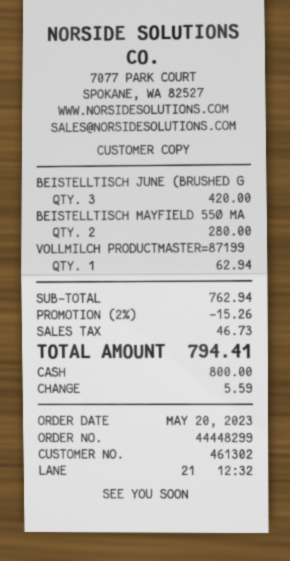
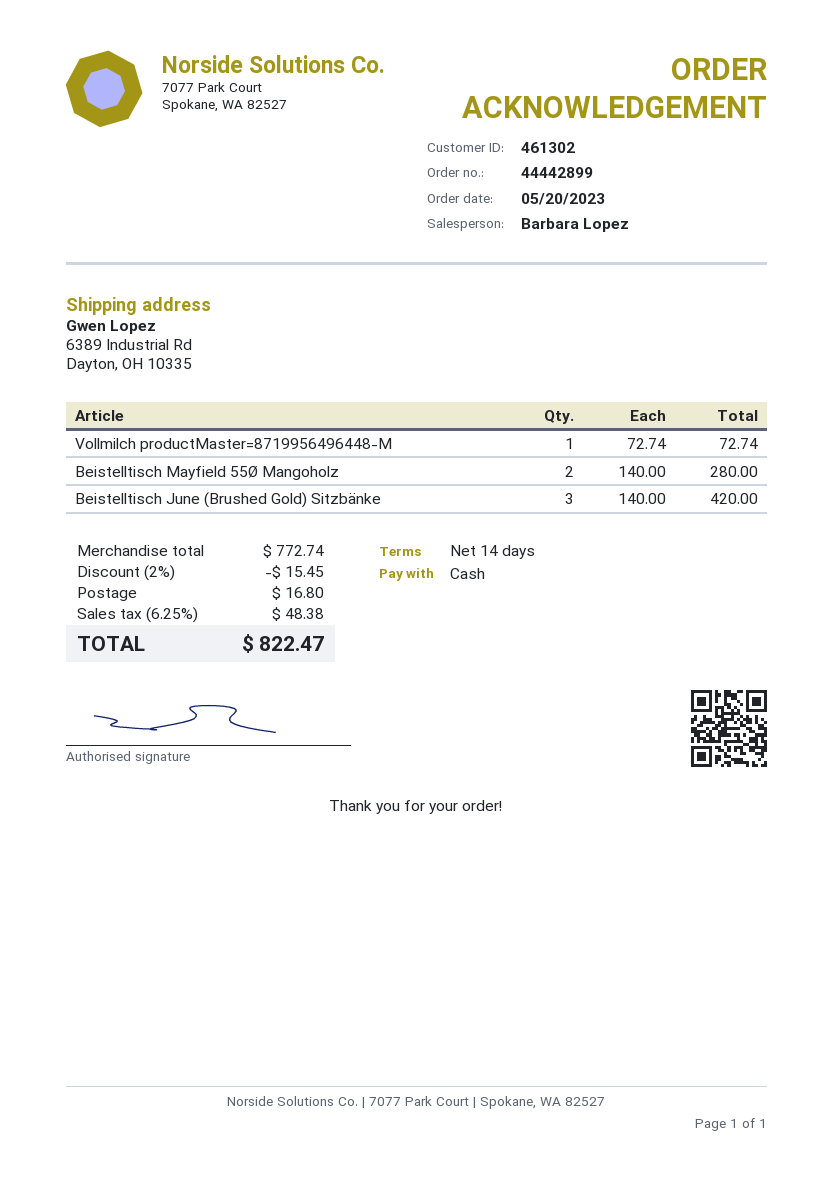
order number: 44448299 -> 44442899
VOLLMILCH PRODUCTMASTER=87199: 1 for 62.94 -> 1 for 72.74
subtotal: 762.94 -> 772.74
discount: 2% = 15.26 -> 2% = 15.45
shipping: none -> 16.80
tax: 46.73 -> 48.38
total: 794.41 -> 822.47

